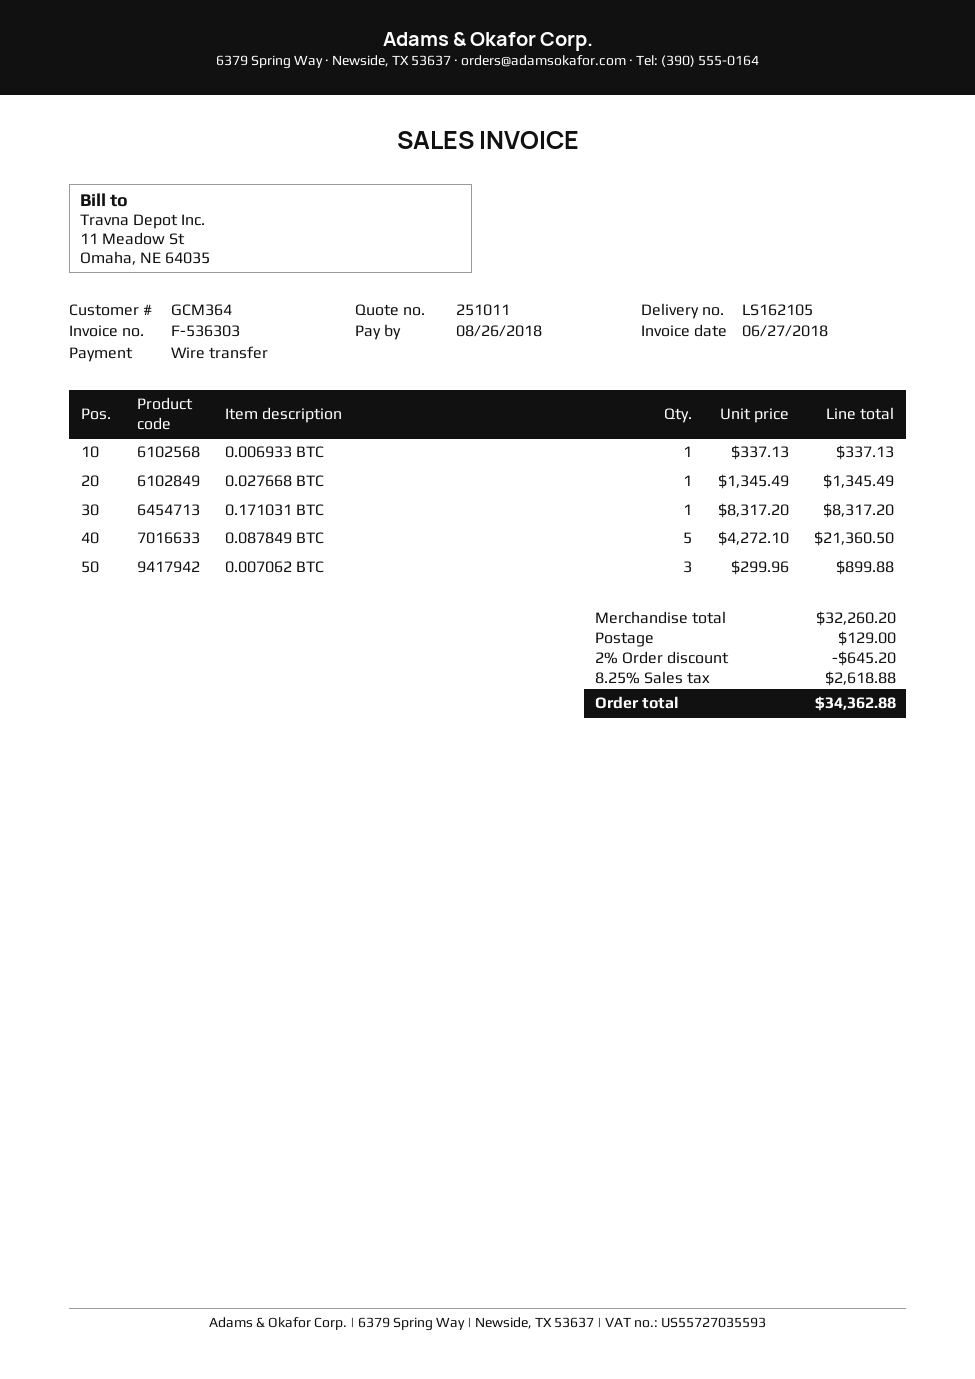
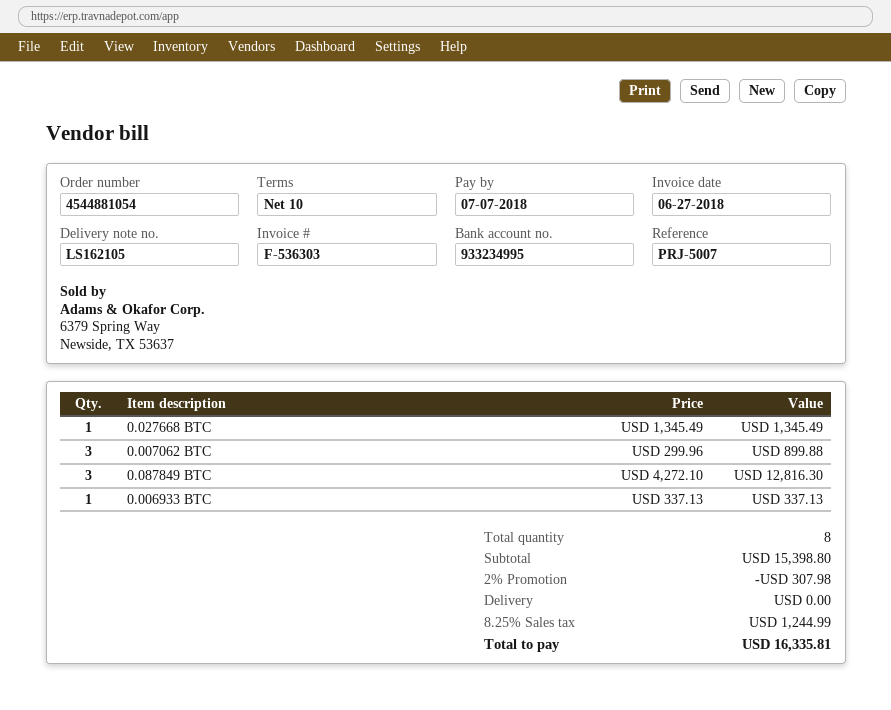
due date: 2018-08-26 -> 2018-07-07
0.171031 BTC: 1 x 8317.20 = 8317.20 -> none
0.087849 BTC: 5 x 4272.10 = 21360.50 -> 3 x 4272.10 = 12816.30
subtotal: 32260.20 -> 15398.80
discount: 2% = 645.20 -> 2% = 307.98
shipping: 129.00 -> 0.00
tax: 8.25% = 2618.88 -> 8.25% = 1244.99
total: 34362.88 -> 16335.81

